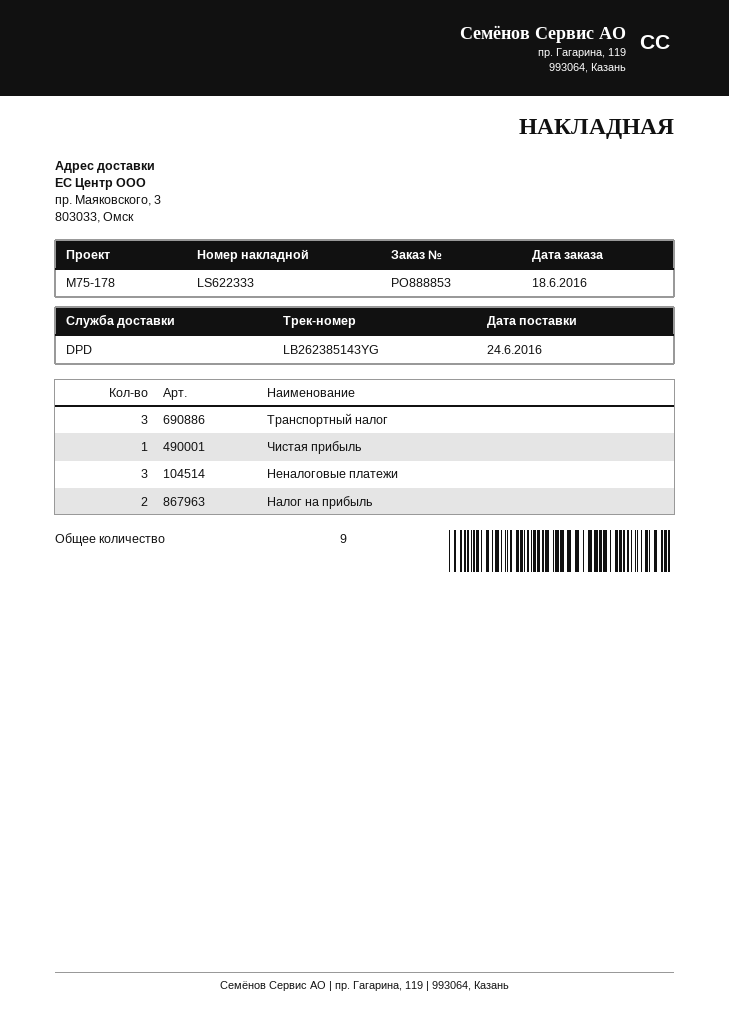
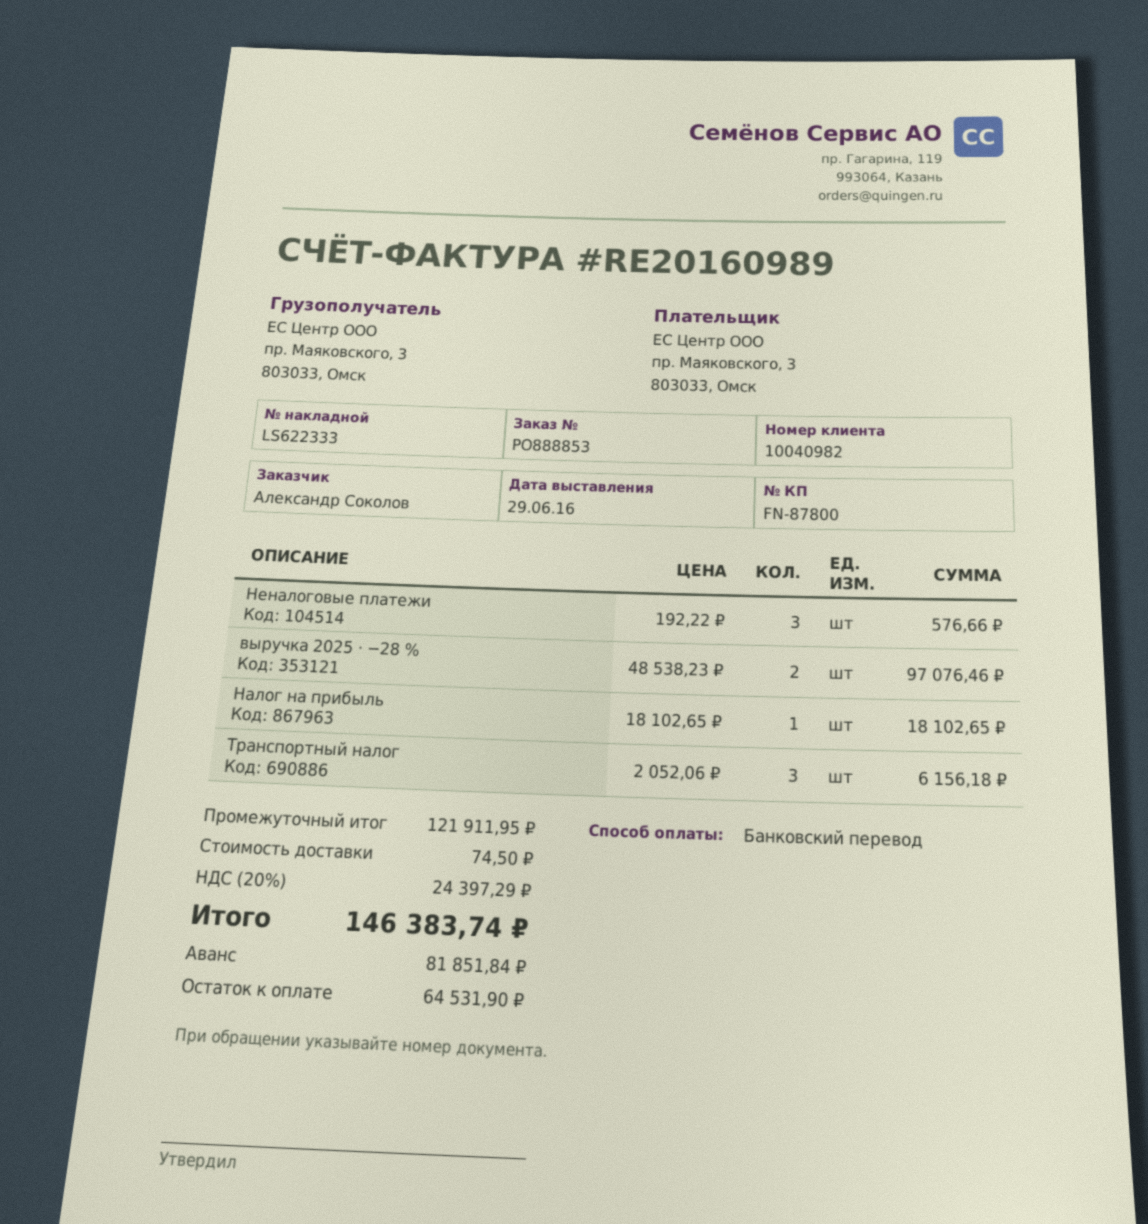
Чистая прибыль: 1 -> none
Налог на прибыль: 2 -> 1
выручка 2025 · −28 %: none -> 2

